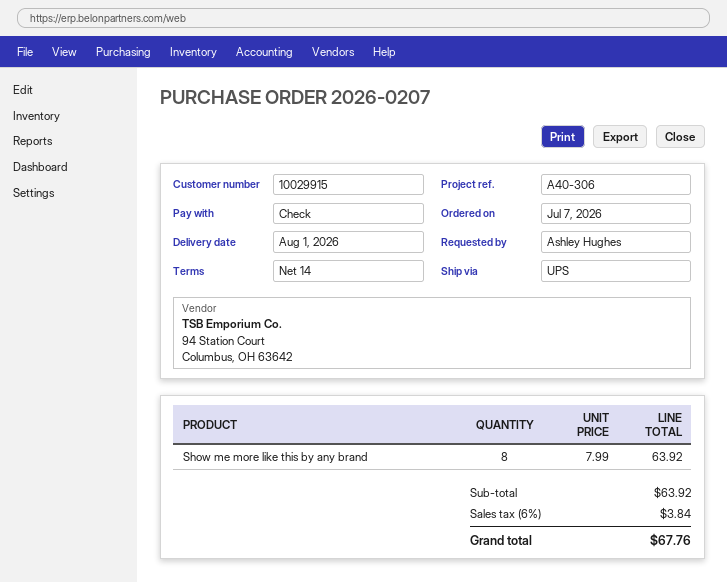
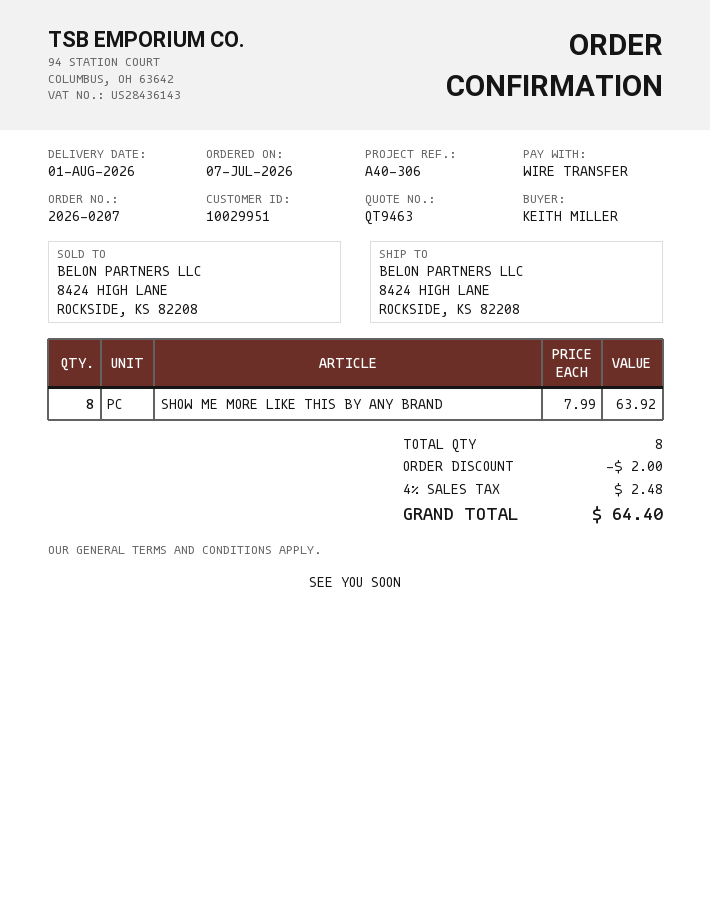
customer number: 10029915 -> 10029951
ordered by: Ashley Hughes -> KEITH MILLER
payment method: cheque -> bank transfer
discount: none -> 2.00
tax: 6% = 3.84 -> 4% = 2.48
total: 67.76 -> 64.40

